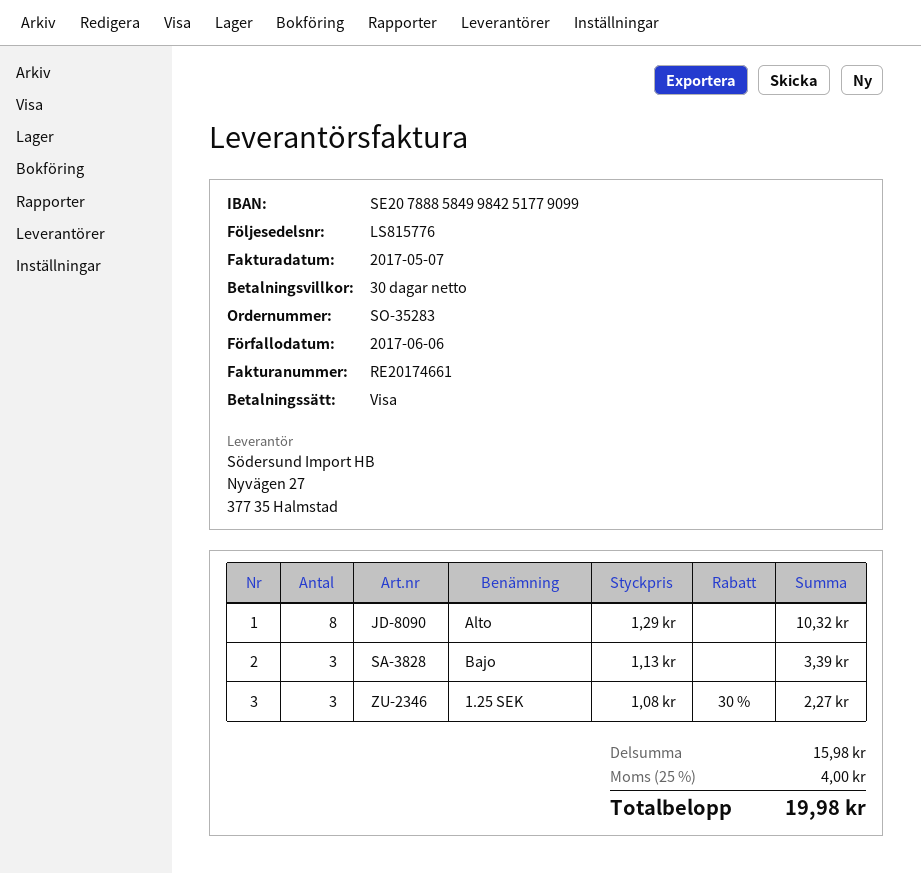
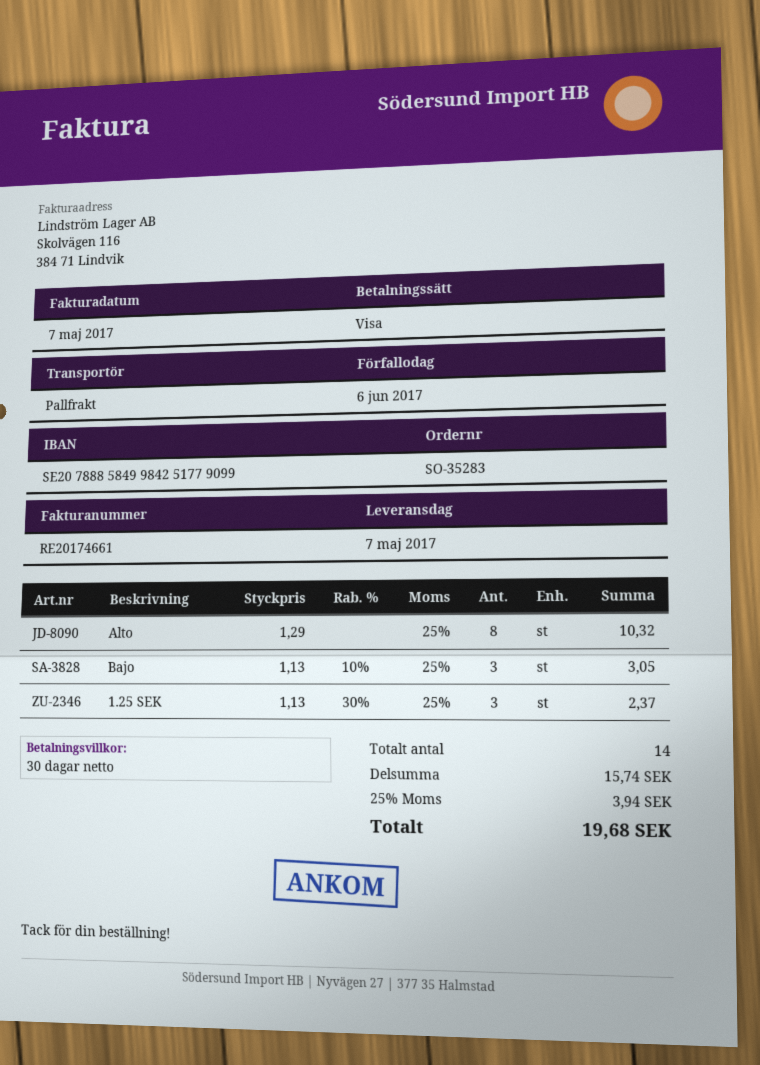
Bajo: 3 x 1.13 = 3.39 -> 3 x 1.13 - 10% = 3.05
1.25 SEK: 3 x 1.08 - 30% = 2.27 -> 3 x 1.13 - 30% = 2.37
subtotal: 15.98 -> 15.74
tax: 25% = 4.00 -> 25% = 3.94
total: 19.98 -> 19.68

